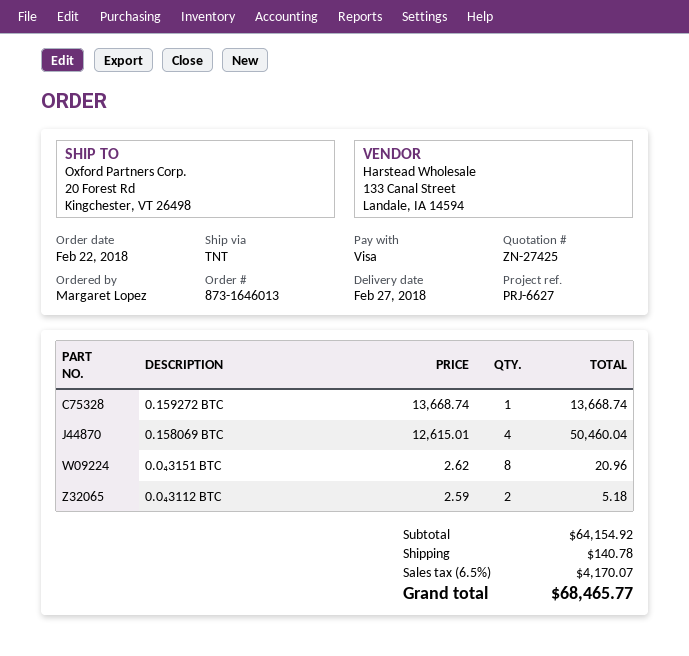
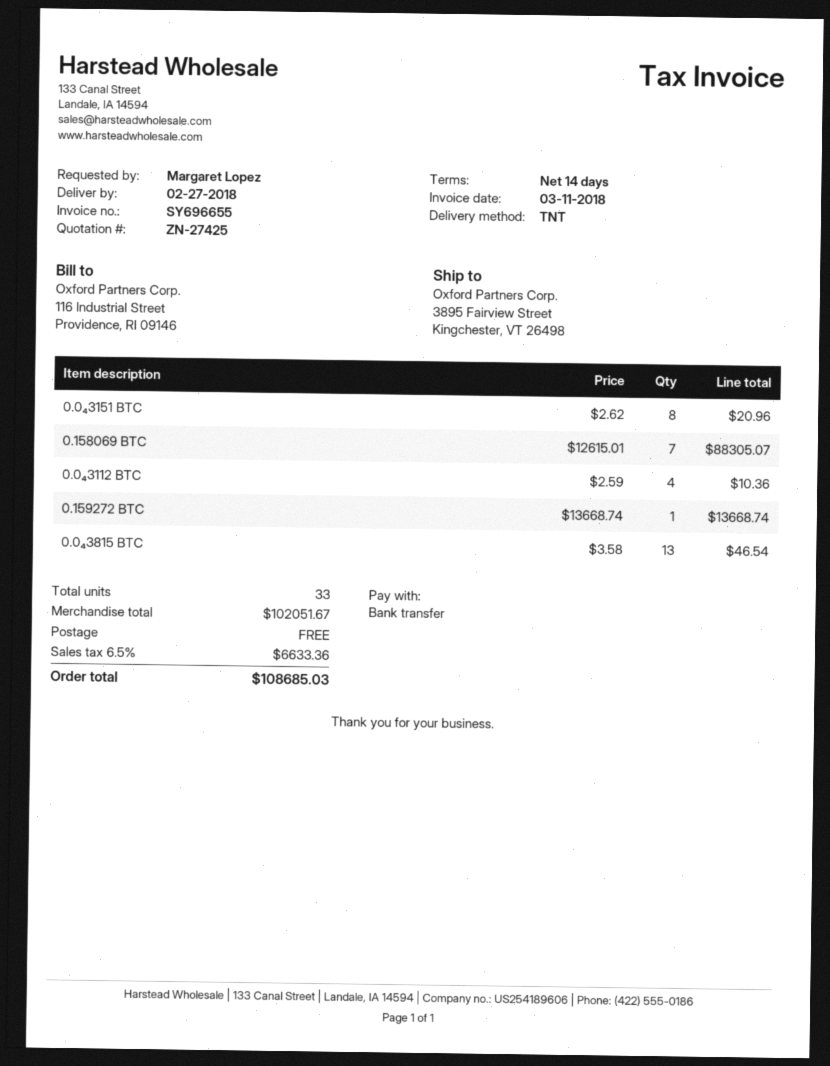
payment method: Visa -> bank transfer
ship to: 20 Forest Rd, Kingchester, VT 26498 -> 3895 Fairview Street, Kingchester, VT 26498
0.158069 BTC: 4 x 12615.01 = 50460.04 -> 7 x 12615.01 = 88305.07
0.0₄3112 BTC: 2 x 2.59 = 5.18 -> 4 x 2.59 = 10.36
0.0₄3815 BTC: none -> 13 x 3.58 = 46.54
subtotal: 64154.92 -> 102051.67
shipping: 140.78 -> 0.00
tax: 6.5% = 4170.07 -> 6.5% = 6633.36
total: 68465.77 -> 108685.03

